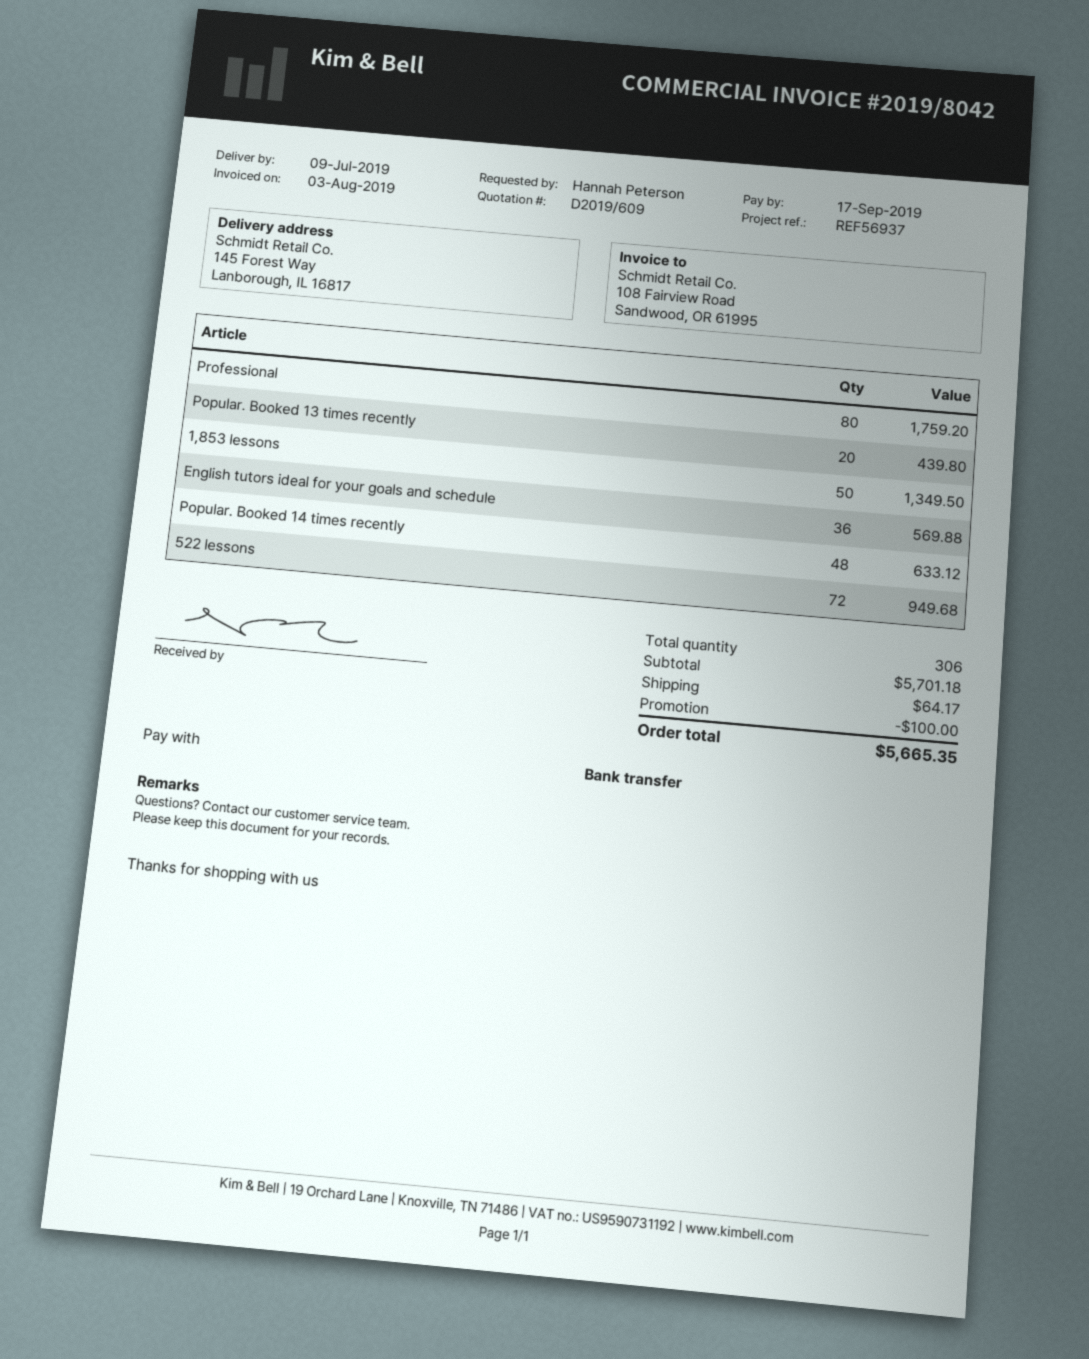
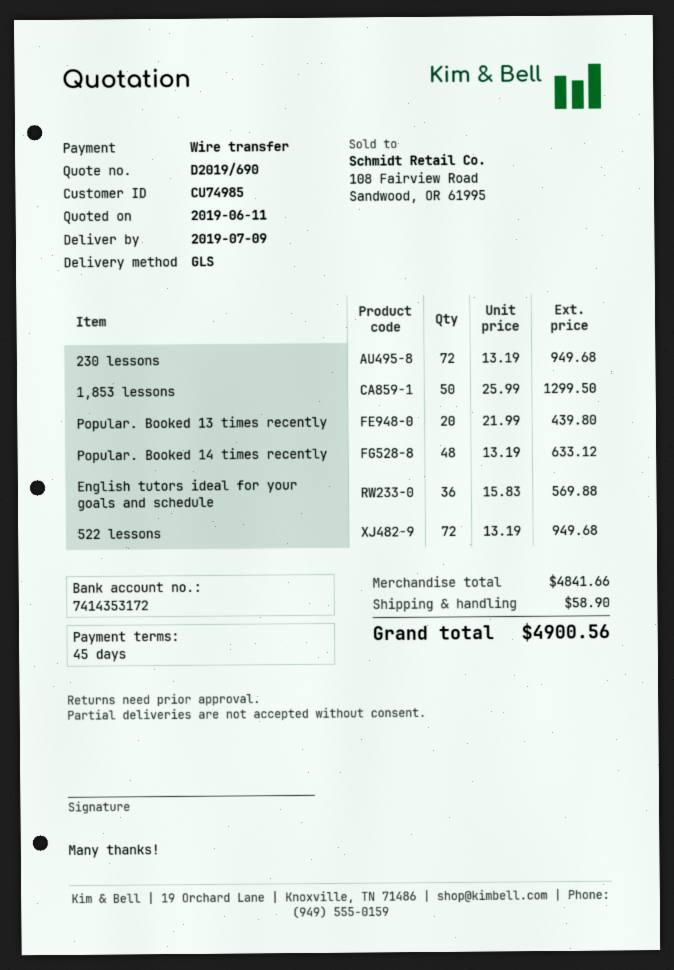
quote number: D2019/609 -> D2019/690
Professional: 80 for 1759.20 -> none
1,853 lessons: 50 for 1349.50 -> 50 for 1299.50
230 lessons: none -> 72 for 949.68
subtotal: 5701.18 -> 4841.66
discount: 100.00 -> none
shipping: 64.17 -> 58.90
total: 5665.35 -> 4900.56

